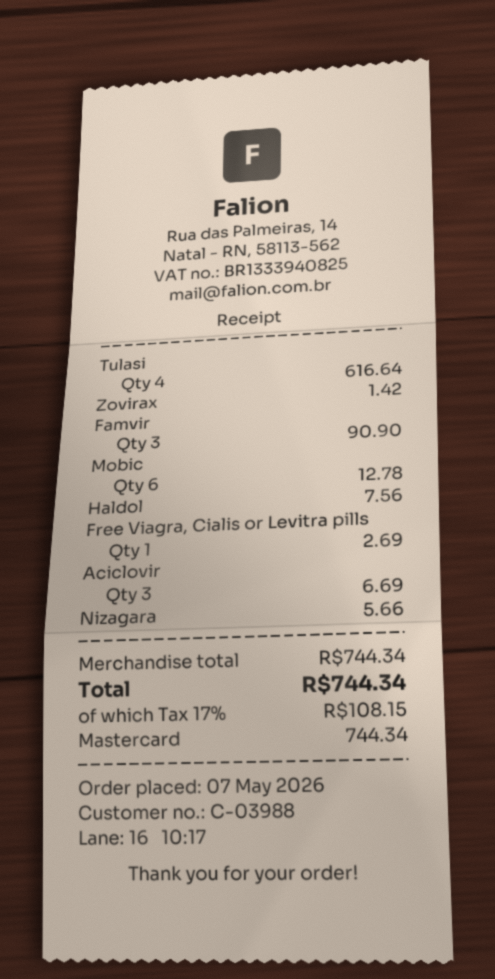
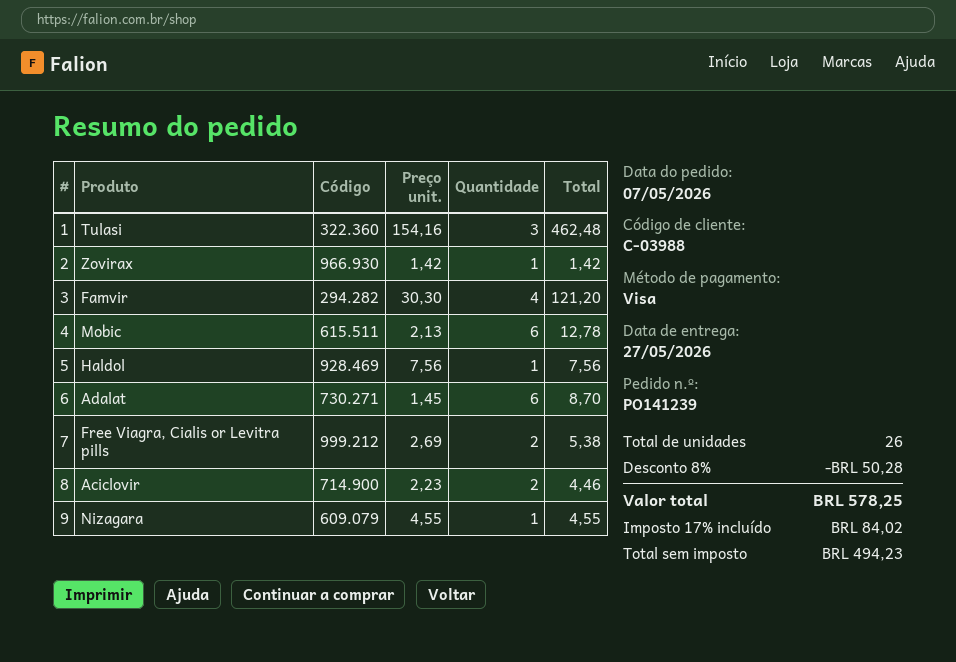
payment method: Mastercard -> Visa
Tulasi: 4 for 616.64 -> 3 for 462.48
Famvir: 3 for 90.90 -> 4 for 121.20
Free Viagra, Cialis or Levitra pills: 1 for 2.69 -> 2 for 5.38
Aciclovir: 3 for 6.69 -> 2 for 4.46
Nizagara: 1 for 5.66 -> 1 for 4.55
Adalat: none -> 6 for 8.70
discount: none -> 8% = 50.28
tax: 17% = 108.15 -> 17% = 84.02
total: 744.34 -> 578.25

